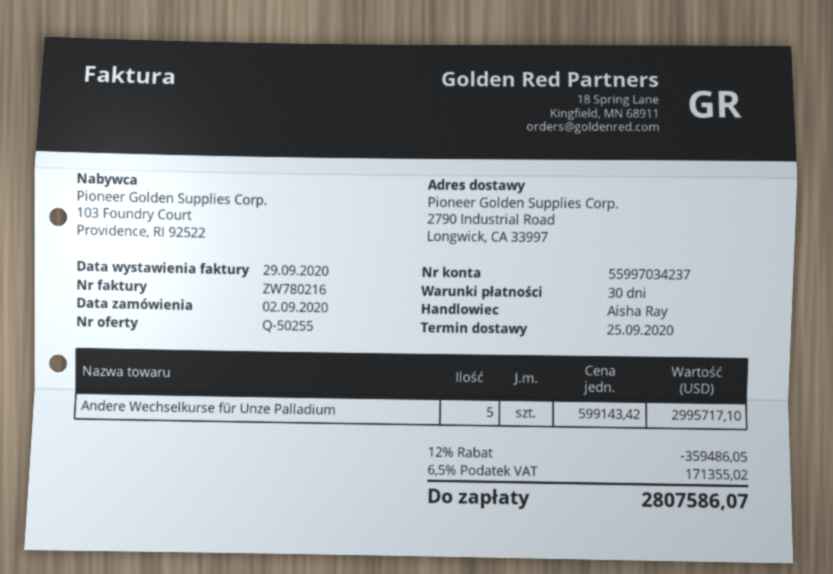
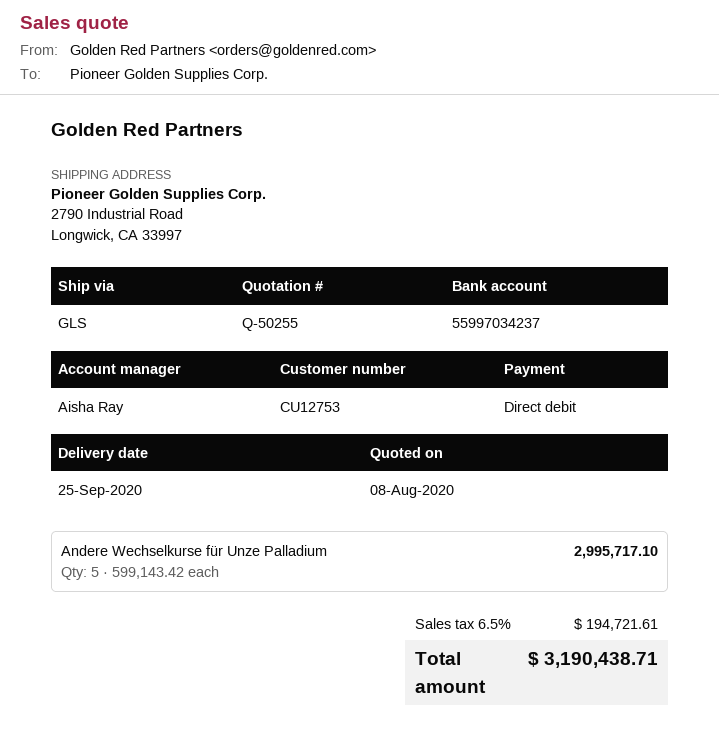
discount: 12% = 359486.05 -> none
tax: 6.5% = 171355.02 -> 6.5% = 194721.61
total: 2807586.07 -> 3190438.71

